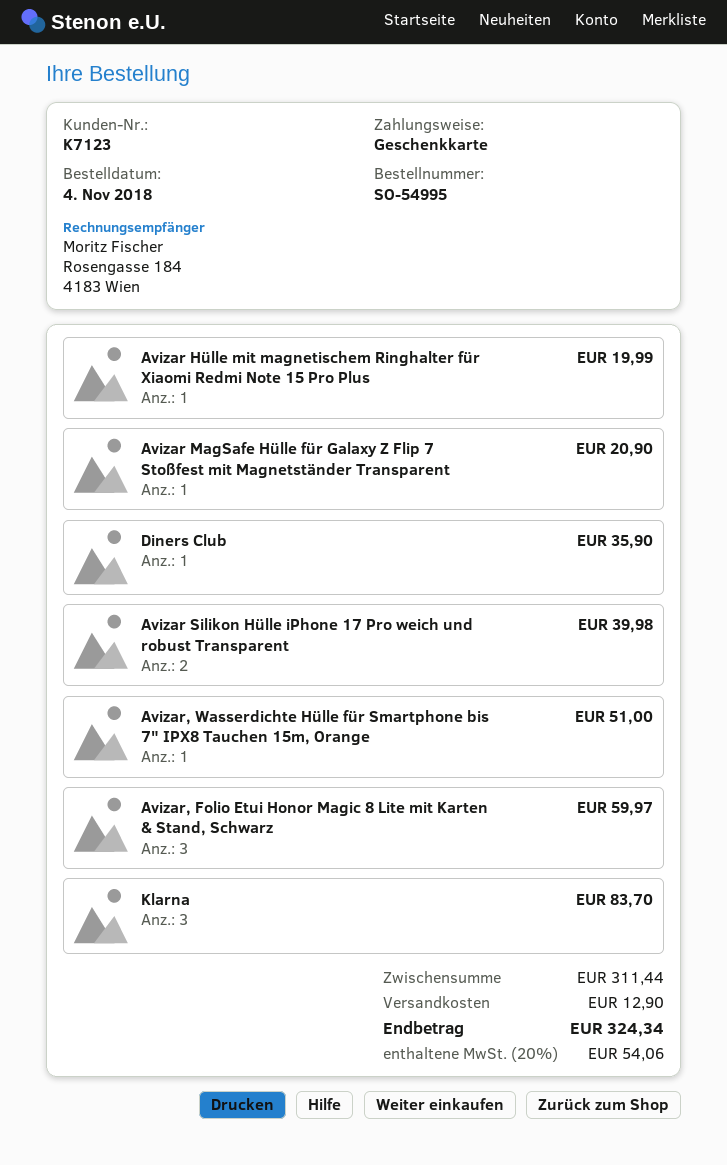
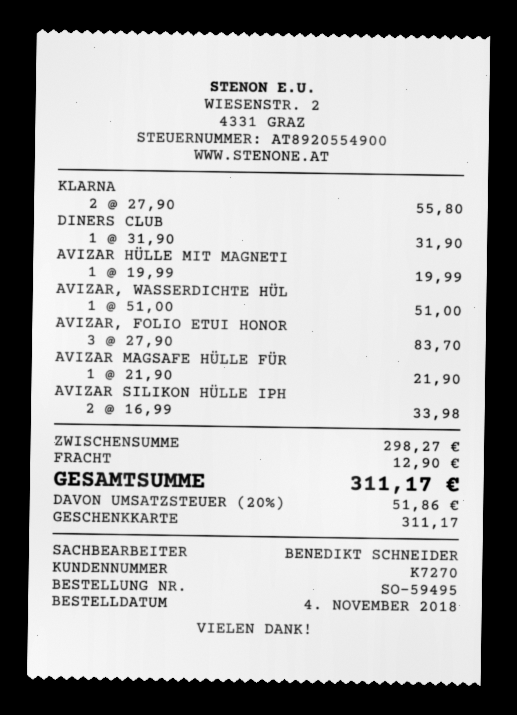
order number: SO-54995 -> SO-59495
customer number: K7123 -> K7270
Avizar MagSafe Hülle für Galaxy Z Flip 7 Stoßfest mit Magnetständer Transparent: 1 for 20.90 -> 1 for 21.90
Diners Club: 1 for 35.90 -> 1 for 31.90
Avizar Silikon Hülle iPhone 17 Pro weich und robust Transparent: 2 for 39.98 -> 2 for 33.98
Avizar, Folio Etui Honor Magic 8 Lite mit Karten & Stand, Schwarz: 3 for 59.97 -> 3 for 83.70
Klarna: 3 for 83.70 -> 2 for 55.80
subtotal: 311.44 -> 298.27
tax: 20% = 54.06 -> 20% = 51.86
total: 324.34 -> 311.17

